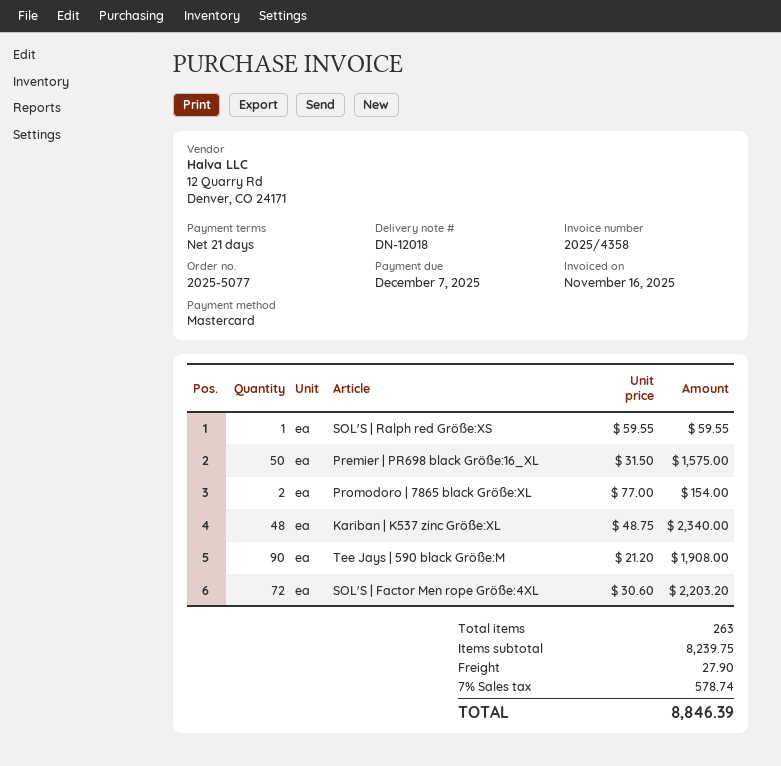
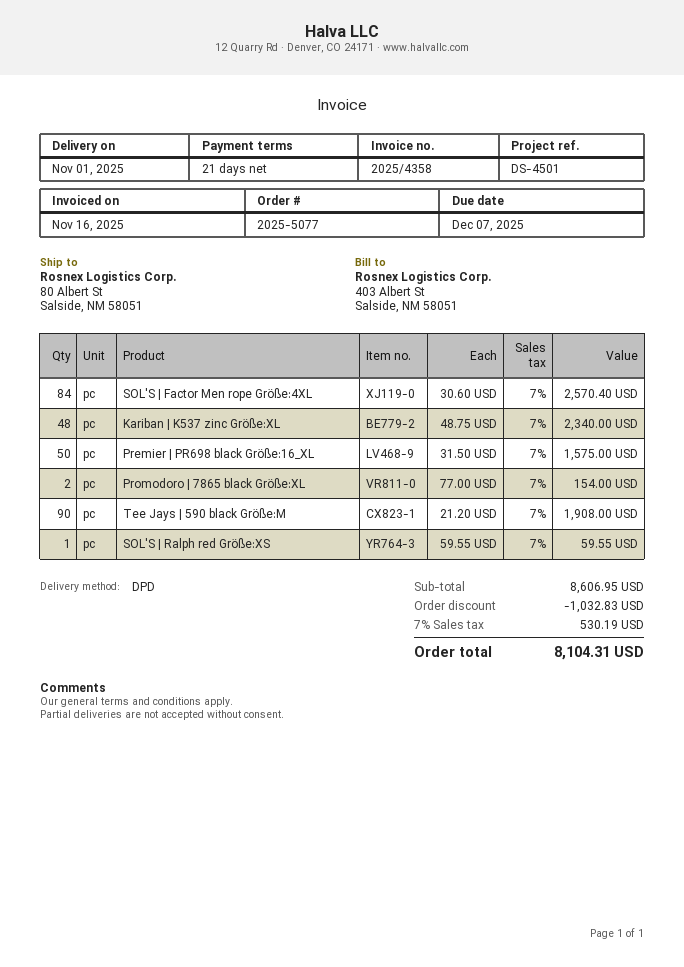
SOL'S | Factor Men rope Größe:4XL: 72 x 30.60 = 2203.20 -> 84 x 30.60 = 2570.40
subtotal: 8239.75 -> 8606.95
discount: none -> 1032.83
shipping: 27.90 -> none
tax: 7% = 578.74 -> 7% = 530.19
total: 8846.39 -> 8104.31

